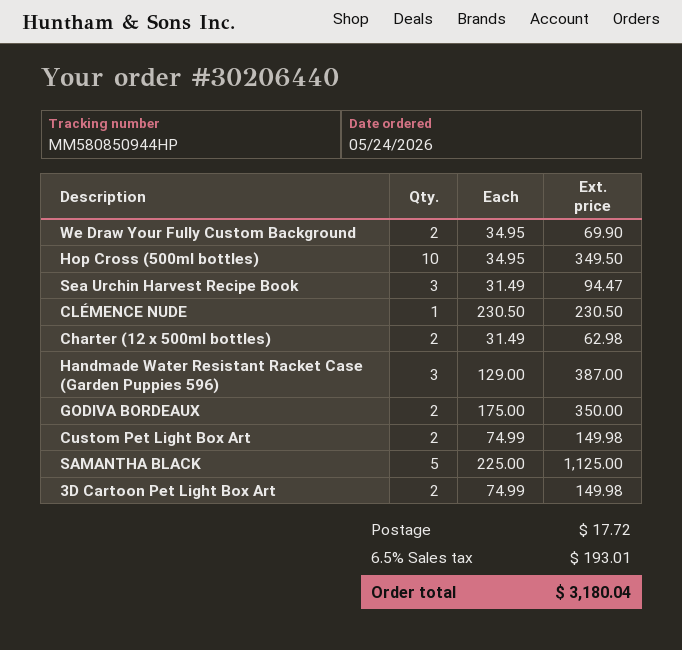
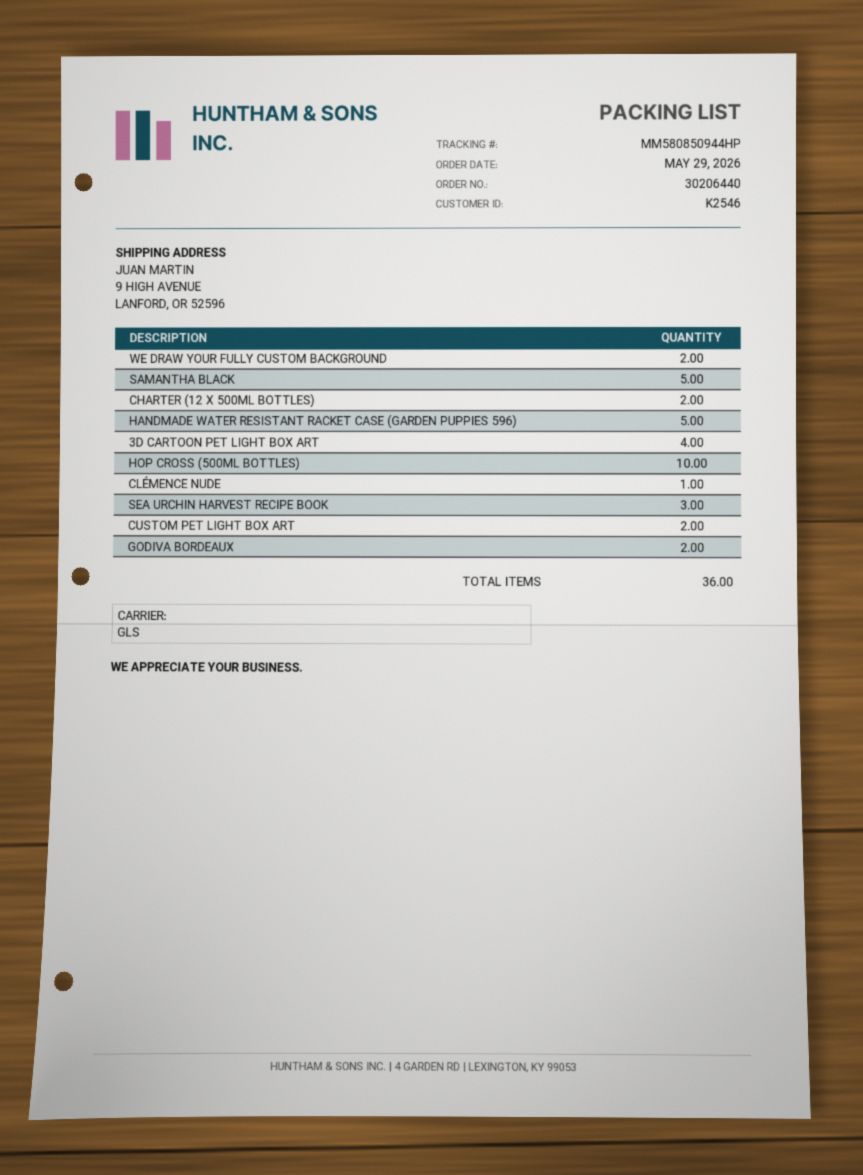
order date: 2026-05-24 -> 2026-05-29
Handmade Water Resistant Racket Case (Garden Puppies 596): 3 -> 5
3D Cartoon Pet Light Box Art: 2 -> 4

